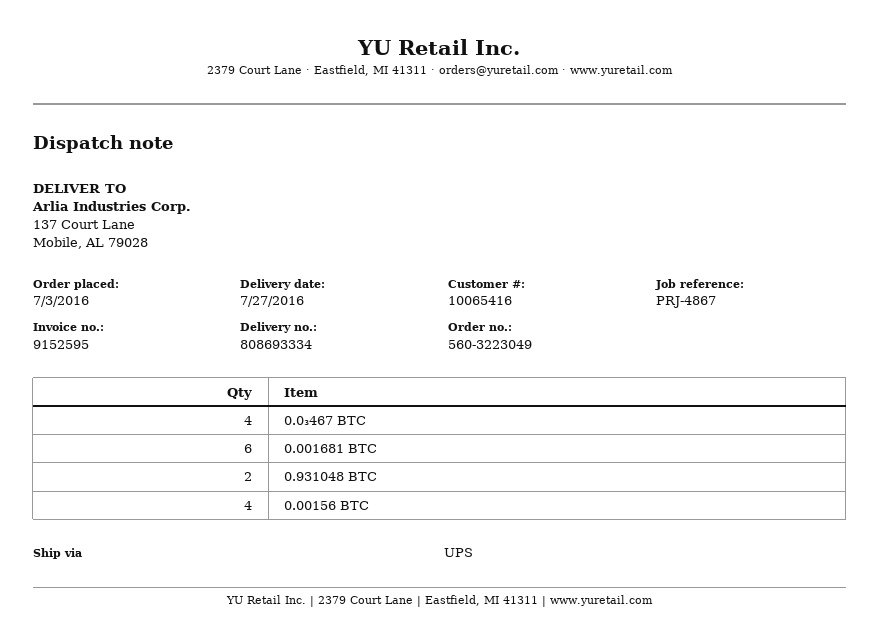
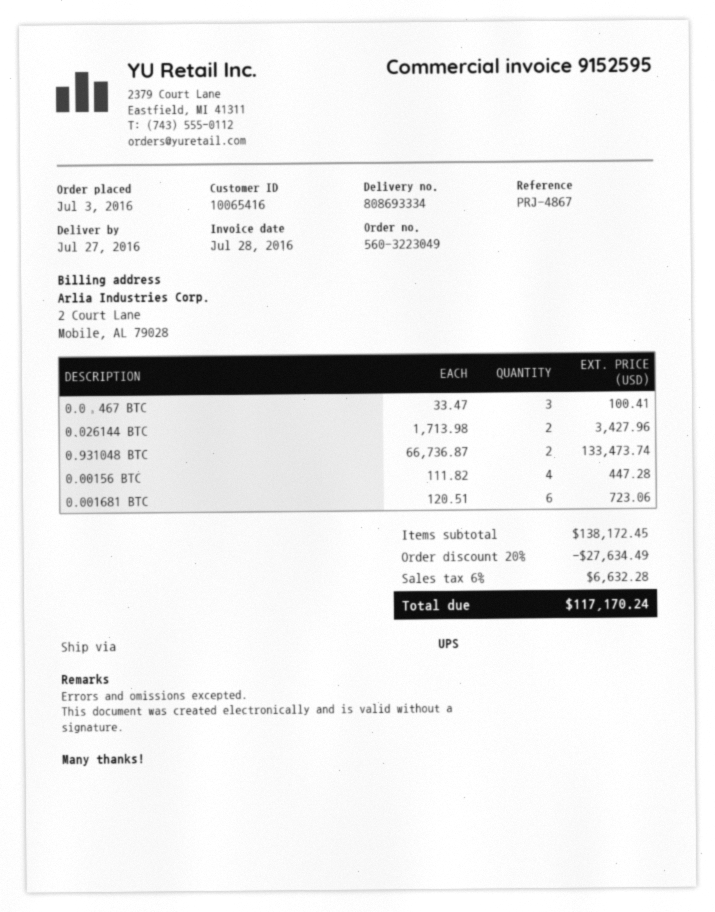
0.0₃467 BTC: 4 -> 3
0.026144 BTC: none -> 2

